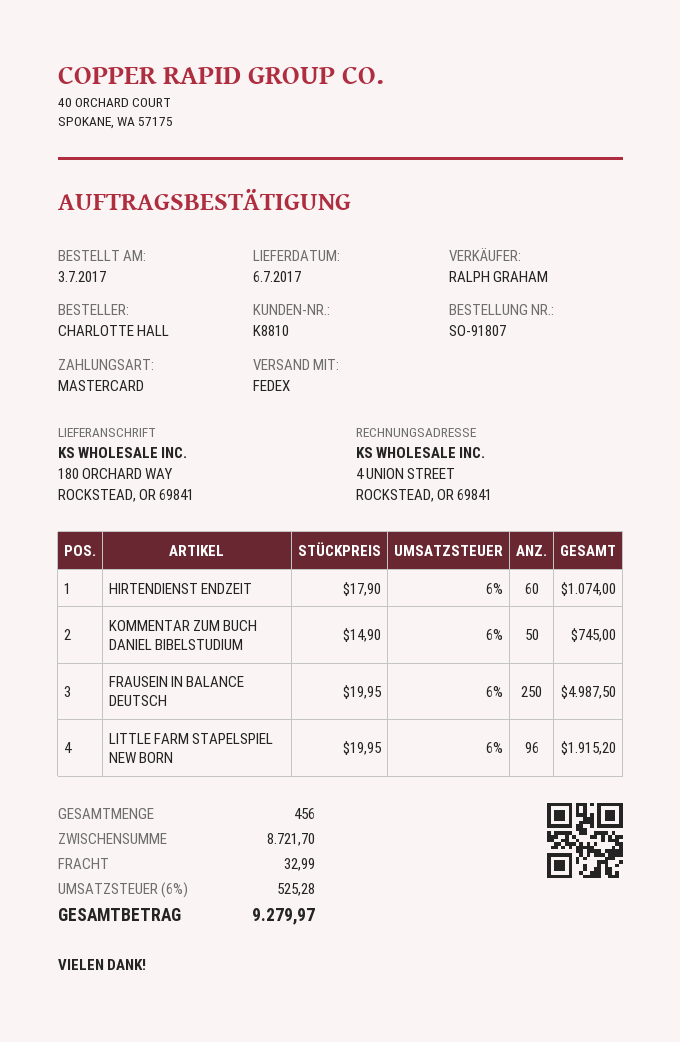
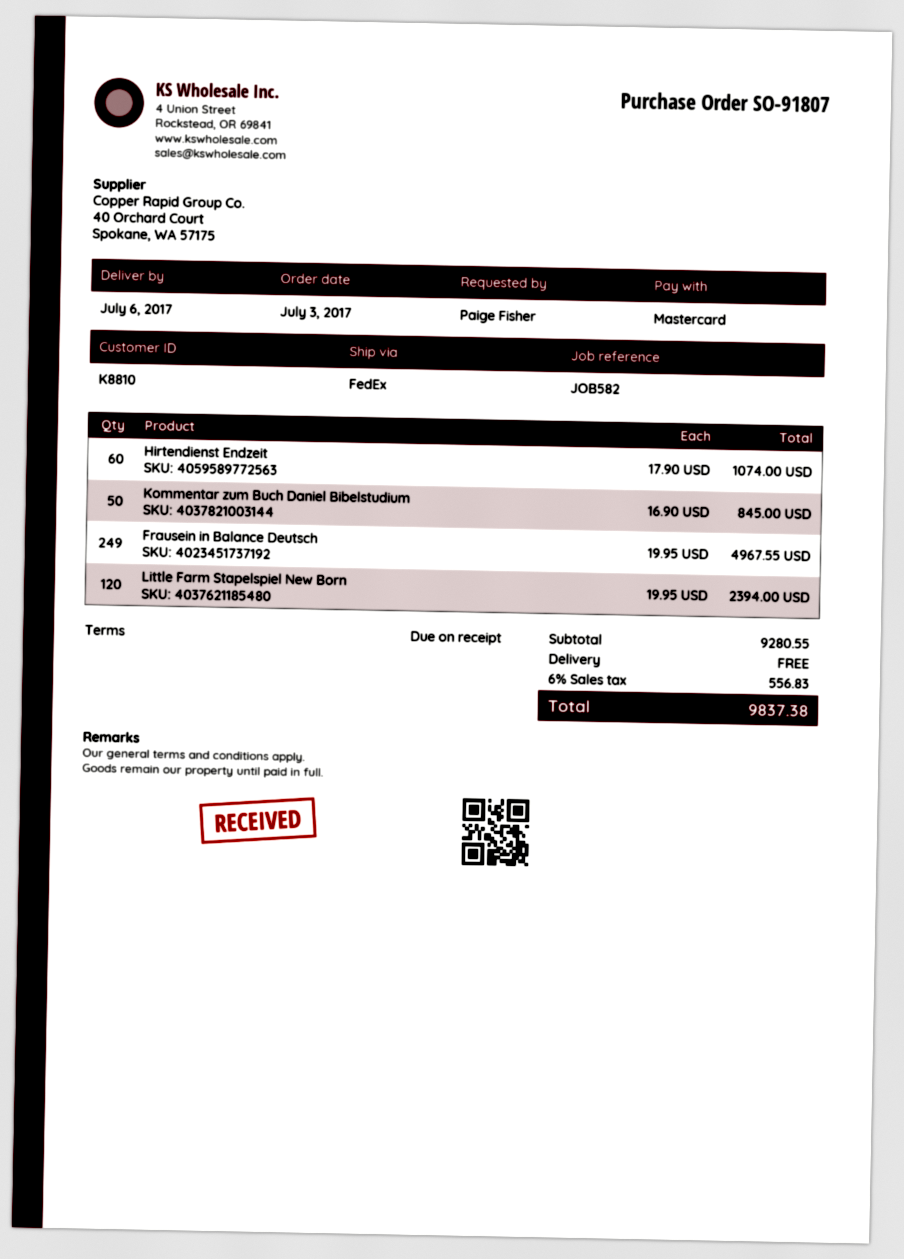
ordered by: CHARLOTTE HALL -> Paige Fisher
KOMMENTAR ZUM BUCH DANIEL BIBELSTUDIUM: 50 x 14.90 = 745.00 -> 50 x 16.90 = 845.00
FRAUSEIN IN BALANCE DEUTSCH: 250 x 19.95 = 4987.50 -> 249 x 19.95 = 4967.55
LITTLE FARM STAPELSPIEL NEW BORN: 96 x 19.95 = 1915.20 -> 120 x 19.95 = 2394.00
subtotal: 8721.70 -> 9280.55
shipping: 32.99 -> 0.00
tax: 6% = 525.28 -> 6% = 556.83
total: 9279.97 -> 9837.38

